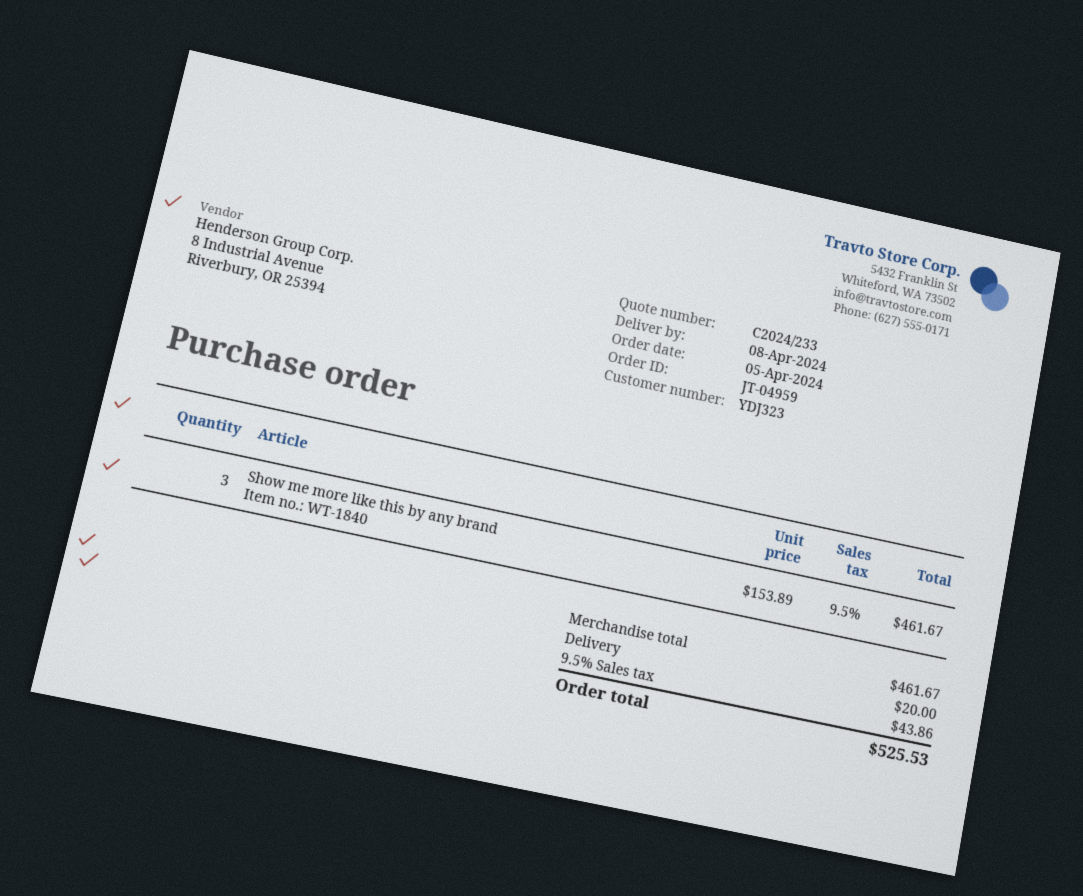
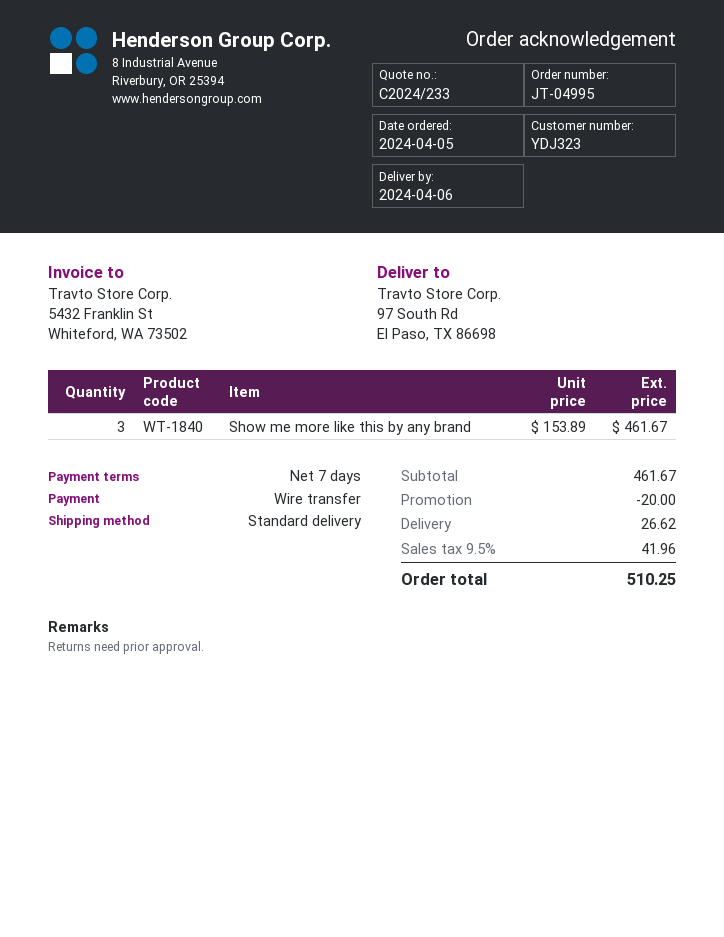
order number: JT-04959 -> JT-04995
delivery date: 2024-04-08 -> 2024-04-06
discount: none -> 20.00
shipping: 20.00 -> 26.62
tax: 9.5% = 43.86 -> 9.5% = 41.96
total: 525.53 -> 510.25

